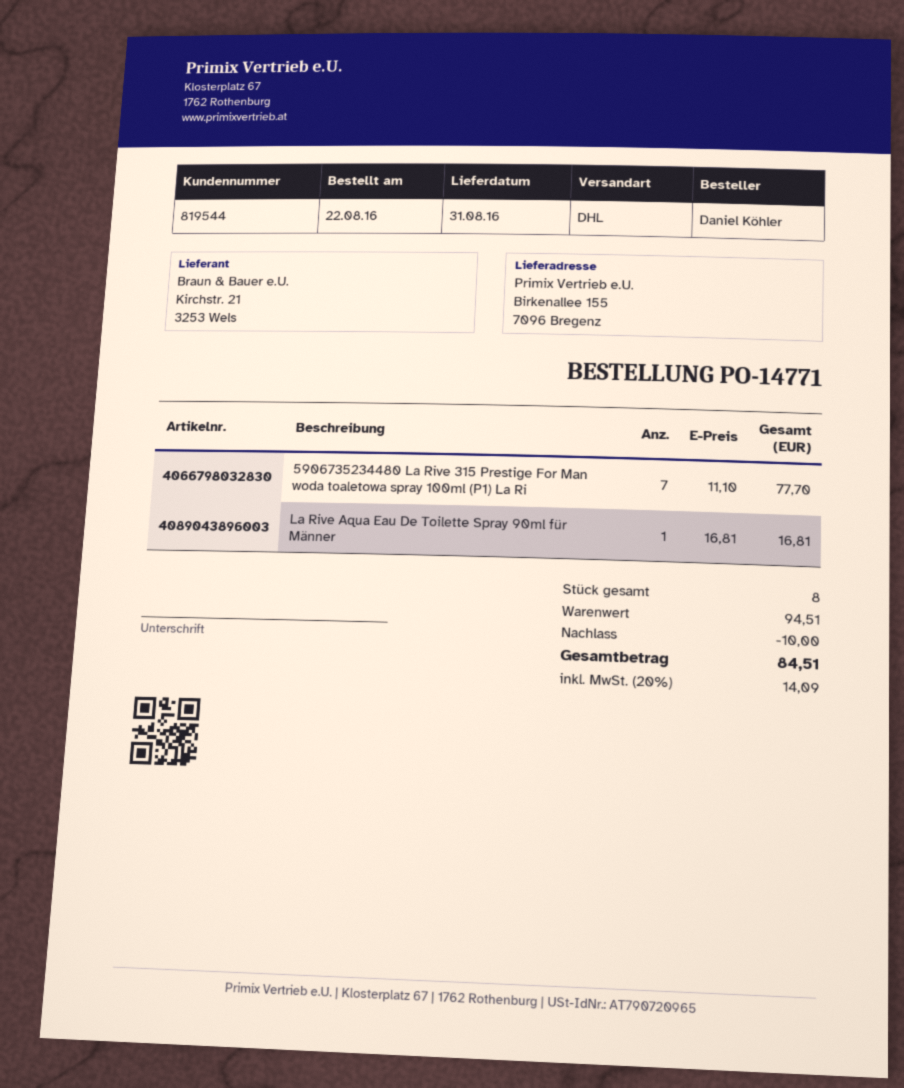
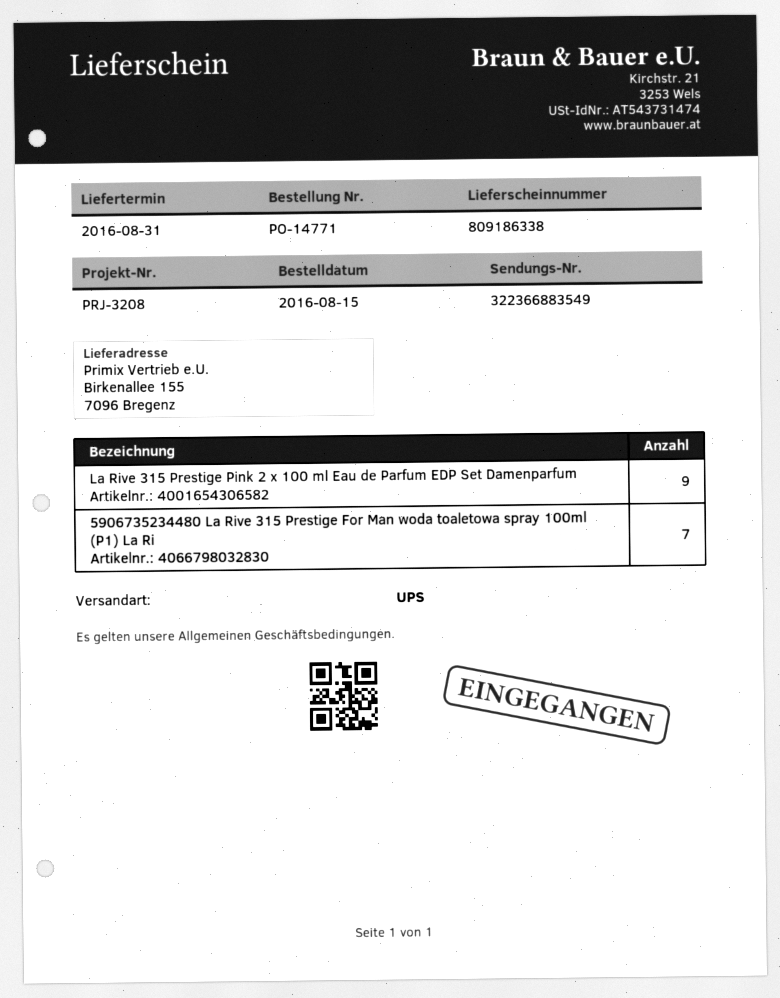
order date: 2016-08-22 -> 2016-08-15
shipping method: DHL -> UPS
La Rive Aqua Eau De Toilette Spray 90ml für Männer: 1 -> none
La Rive 315 Prestige Pink 2 x 100 ml Eau de Parfum EDP Set Damenparfum: none -> 9

